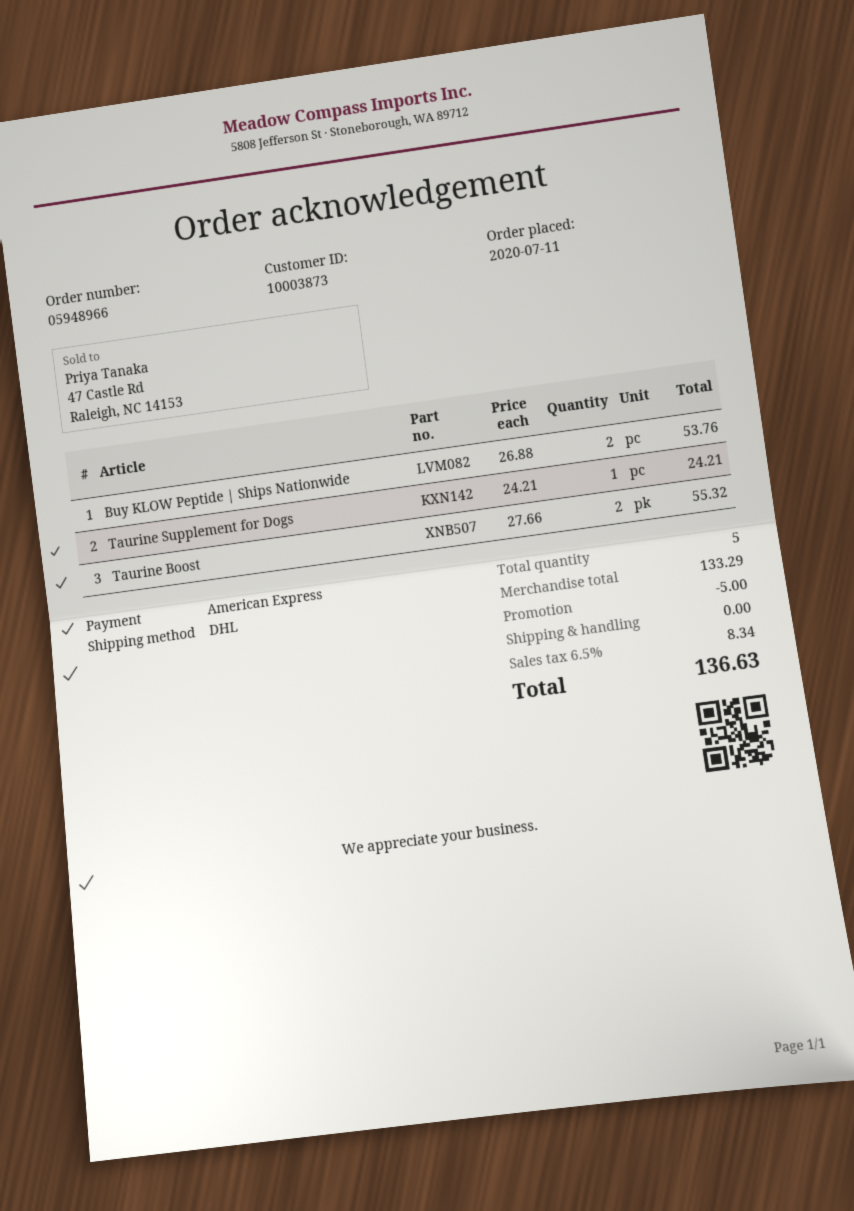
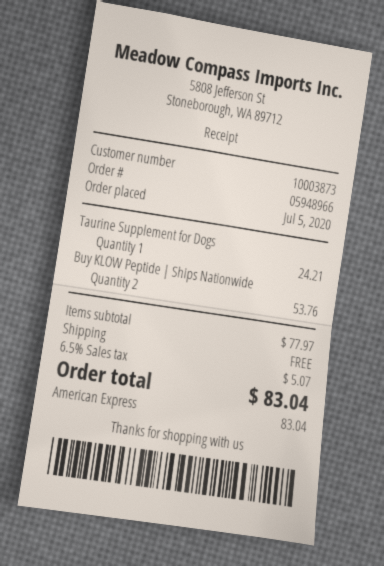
order date: 2020-07-11 -> 2020-07-05
Taurine Boost: 2 for 55.32 -> none
subtotal: 133.29 -> 77.97
discount: 5.00 -> none
tax: 6.5% = 8.34 -> 6.5% = 5.07
total: 136.63 -> 83.04

